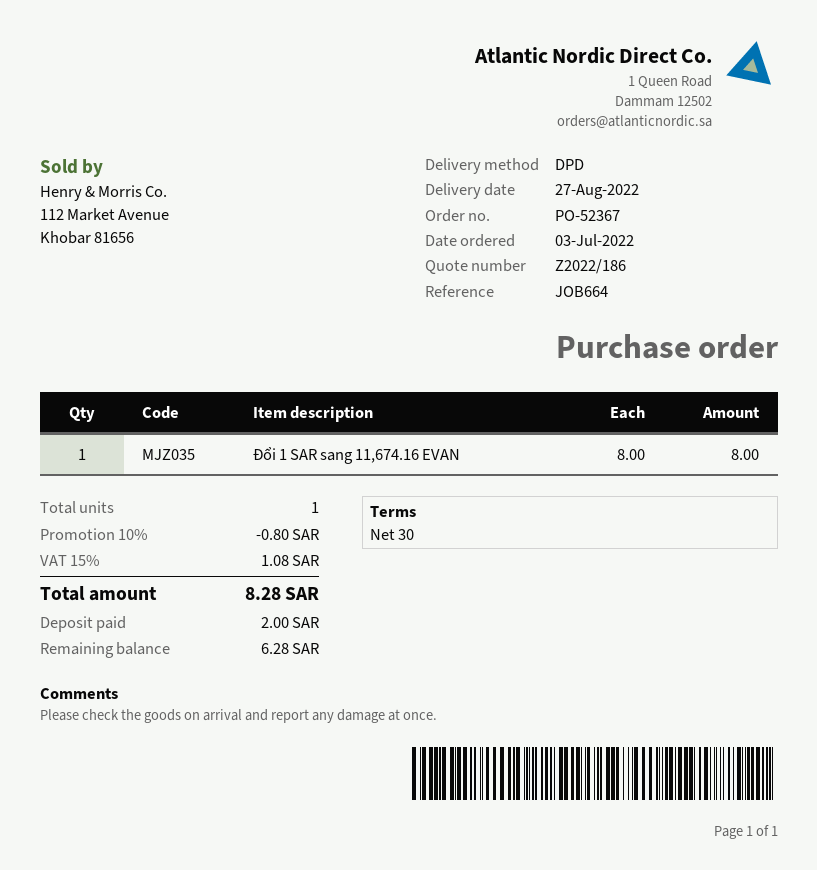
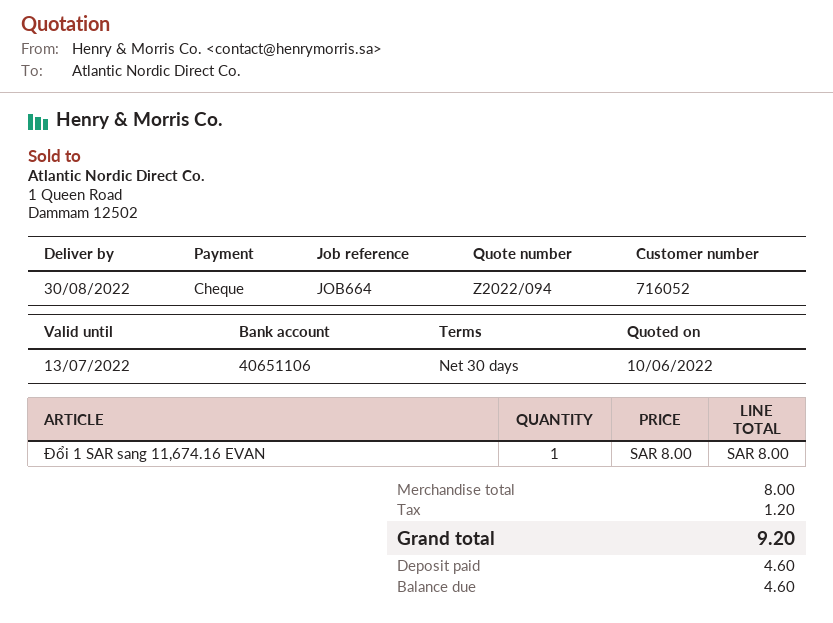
quote number: Z2022/186 -> Z2022/094
delivery date: 2022-08-27 -> 2022-08-30
discount: 10% = 0.80 -> none
tax: 1.08 -> 1.20
total: 8.28 -> 9.20
deposit: 2.00 -> 4.60
balance: 6.28 -> 4.60

